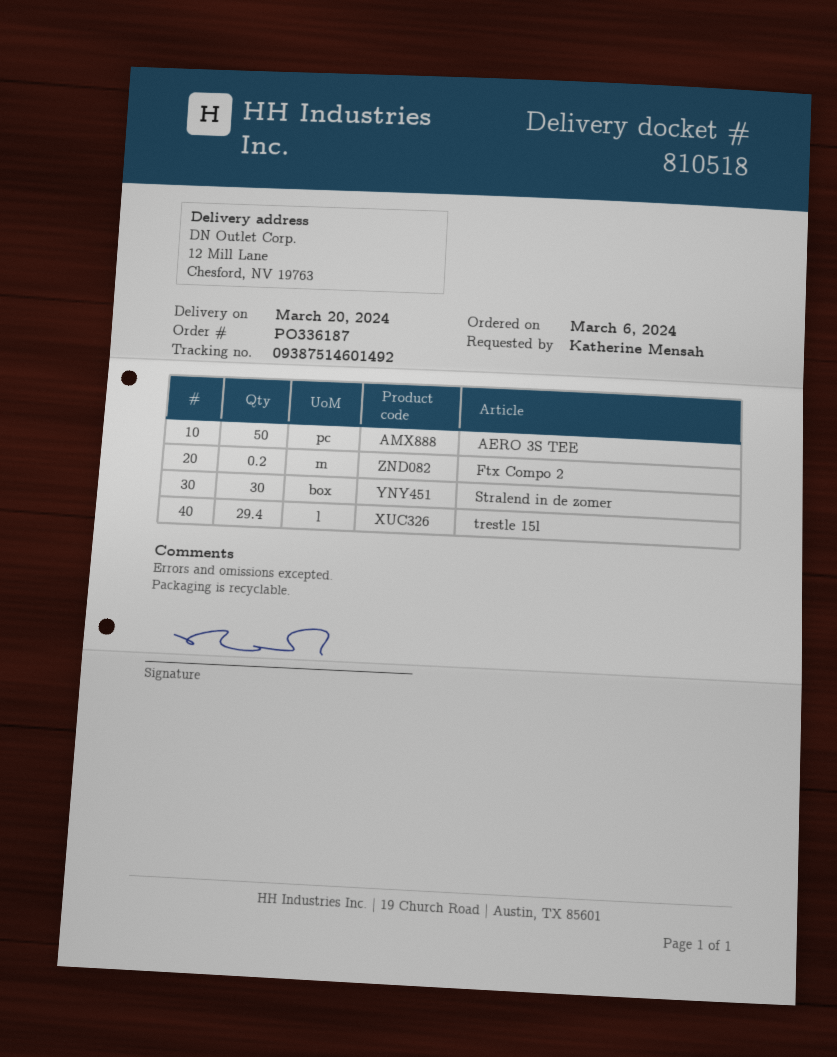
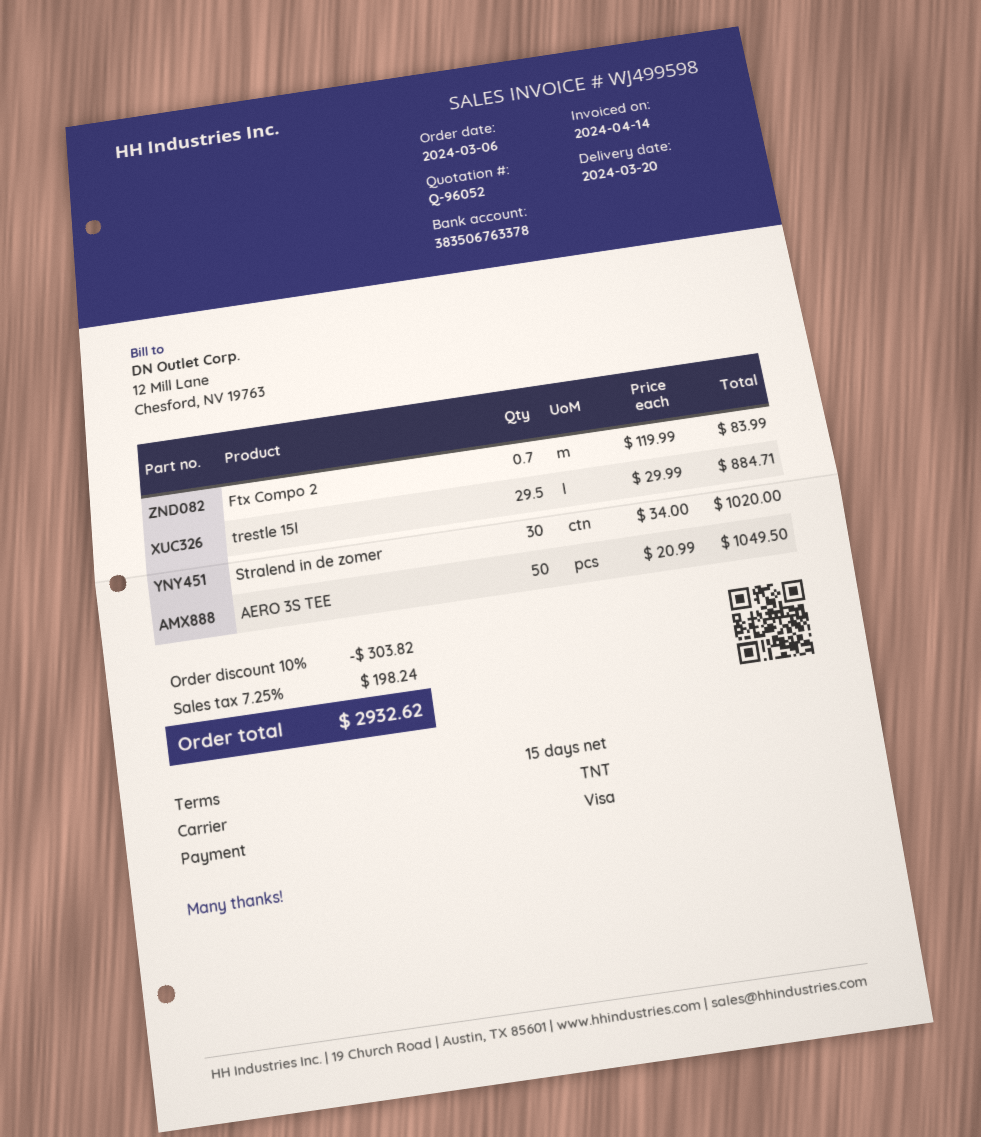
Ftx Compo 2: 0.2 -> 0.7
trestle 15l: 29.4 -> 29.5

